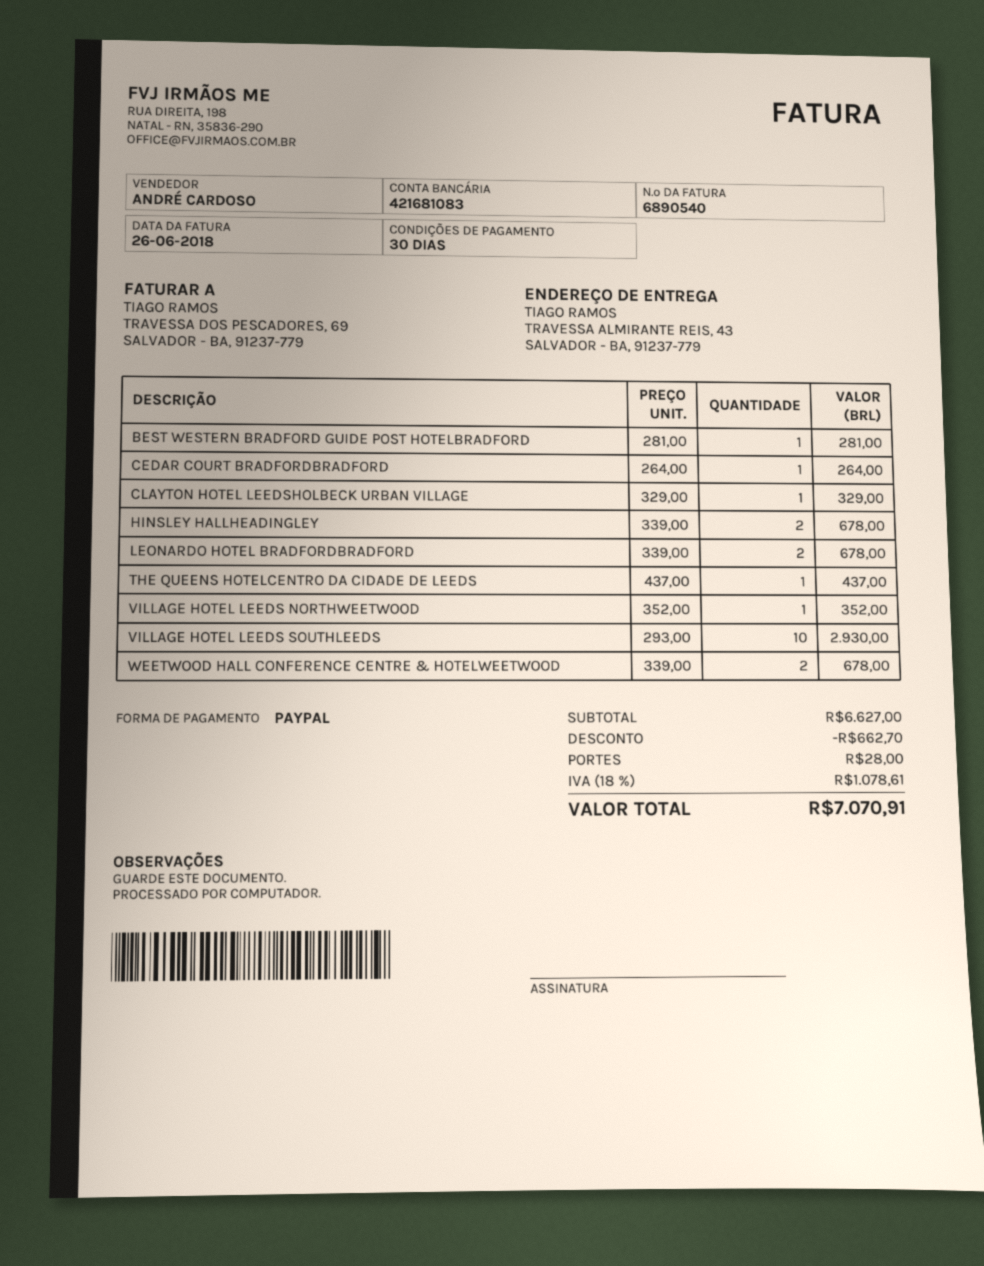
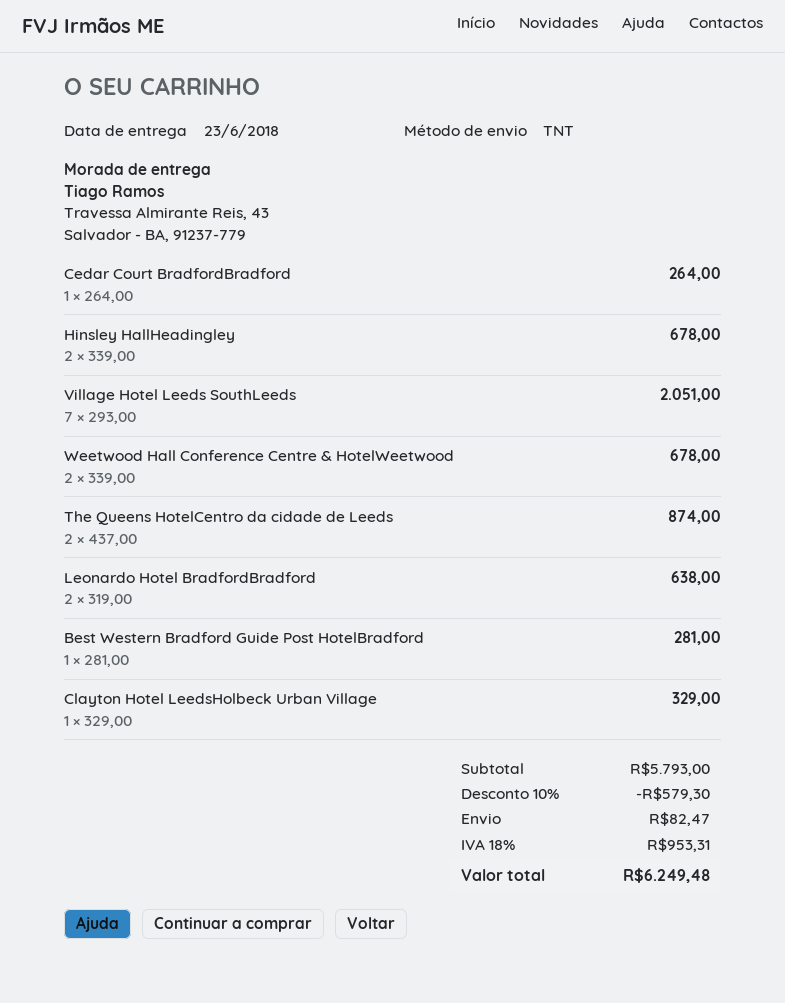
LEONARDO HOTEL BRADFORDBRADFORD: 2 x 339.00 = 678.00 -> 2 x 319.00 = 638.00
THE QUEENS HOTELCENTRO DA CIDADE DE LEEDS: 1 x 437.00 = 437.00 -> 2 x 437.00 = 874.00
VILLAGE HOTEL LEEDS NORTHWEETWOOD: 1 x 352.00 = 352.00 -> none
VILLAGE HOTEL LEEDS SOUTHLEEDS: 10 x 293.00 = 2930.00 -> 7 x 293.00 = 2051.00
subtotal: 6627.00 -> 5793.00
discount: 662.70 -> 579.30
shipping: 28.00 -> 82.47
tax: 18% = 1078.61 -> 18% = 953.31
total: 7070.91 -> 6249.48

